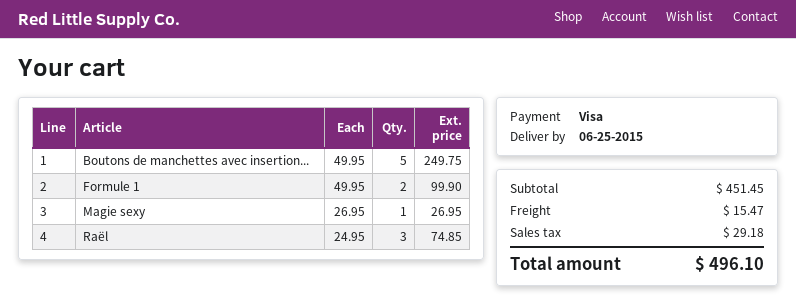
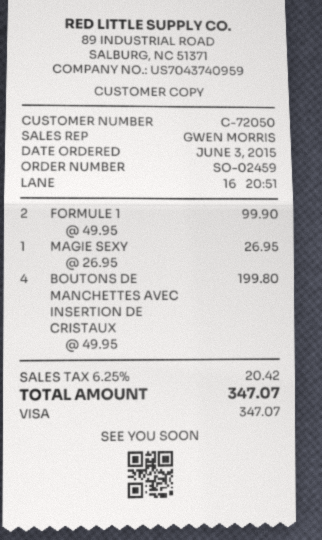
Boutons de manchettes avec insertion...: 5 x 49.95 = 249.75 -> 4 x 49.95 = 199.80
Raël: 3 x 24.95 = 74.85 -> none
shipping: 15.47 -> none
tax: 29.18 -> 20.42
total: 496.10 -> 347.07

